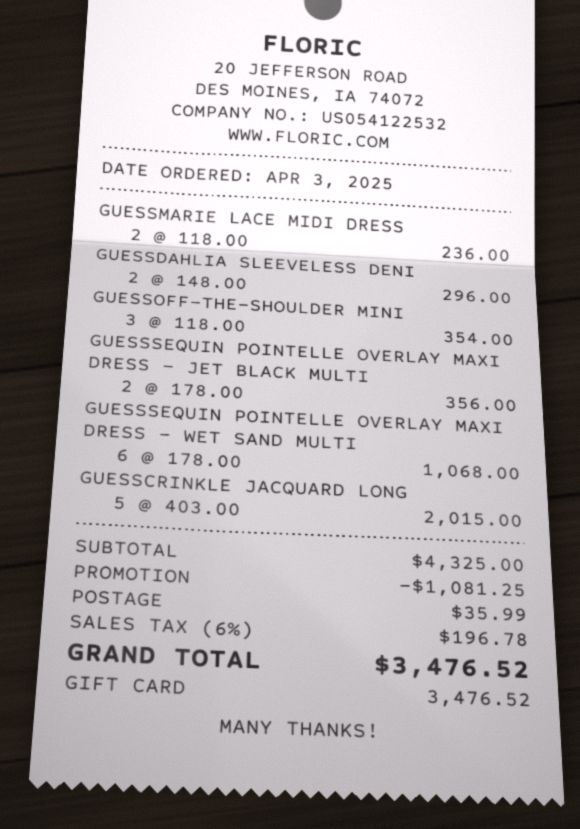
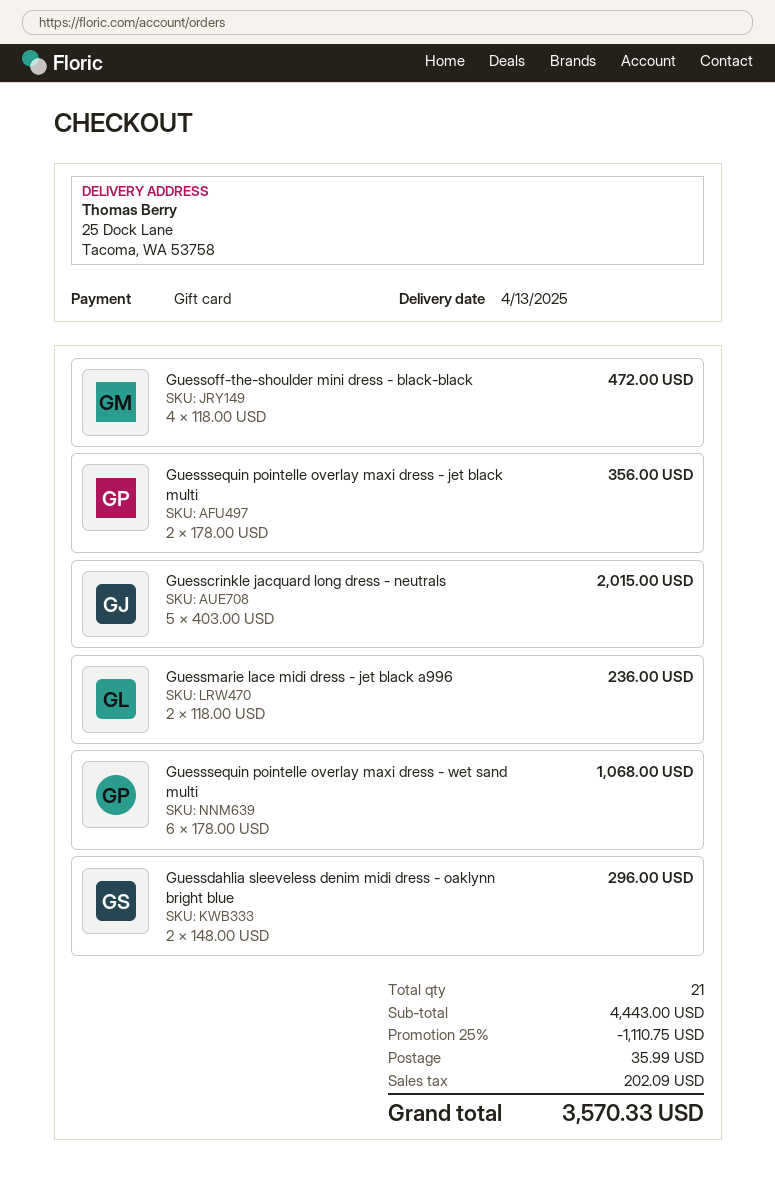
GUESSOFF-THE-SHOULDER MINI: 3 x 118.00 = 354.00 -> 4 x 118.00 = 472.00
subtotal: 4325.00 -> 4443.00
discount: 1081.25 -> 1110.75
tax: 196.78 -> 202.09
total: 3476.52 -> 3570.33

